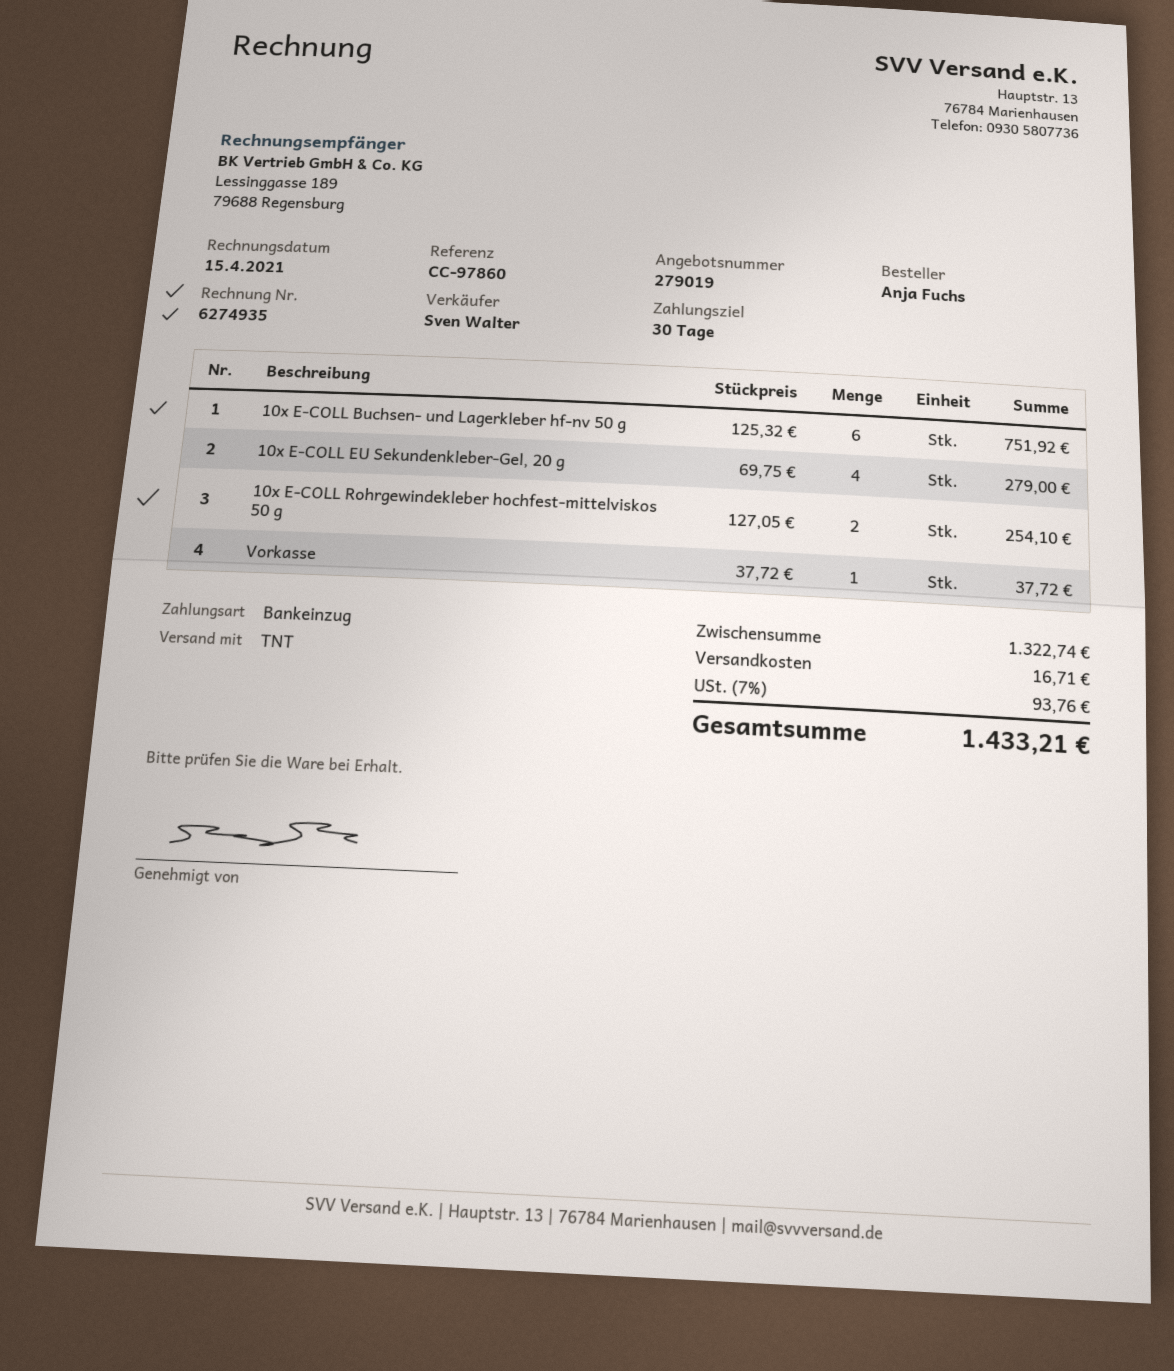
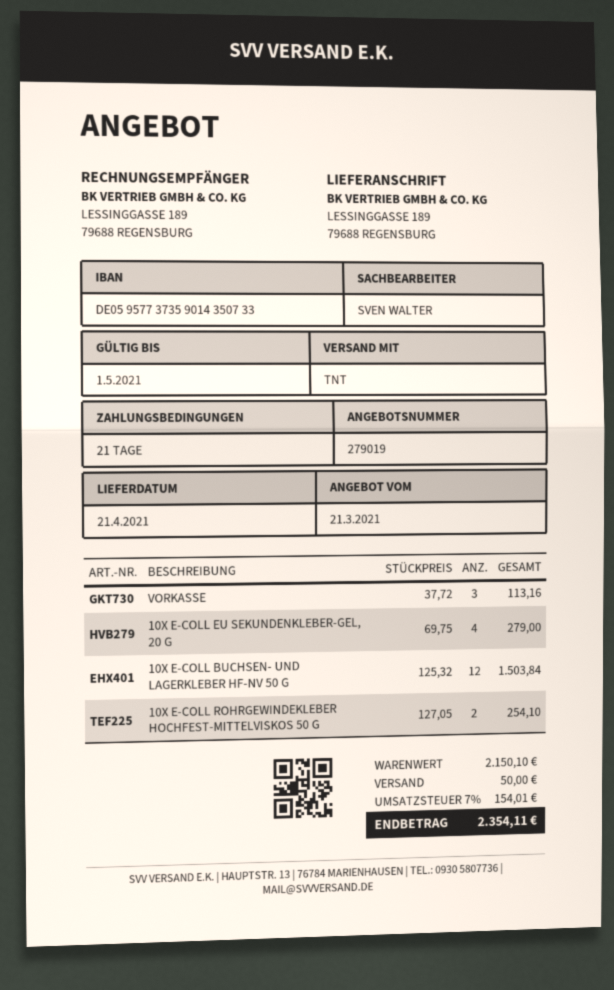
payment terms: 30 days -> 21 days
10x E-COLL Buchsen- und Lagerkleber hf-nv 50 g: 6 x 125.32 = 751.92 -> 12 x 125.32 = 1503.84
Vorkasse: 1 x 37.72 = 37.72 -> 3 x 37.72 = 113.16
subtotal: 1322.74 -> 2150.10
shipping: 16.71 -> 50.00
tax: 7% = 93.76 -> 7% = 154.01
total: 1433.21 -> 2354.11

